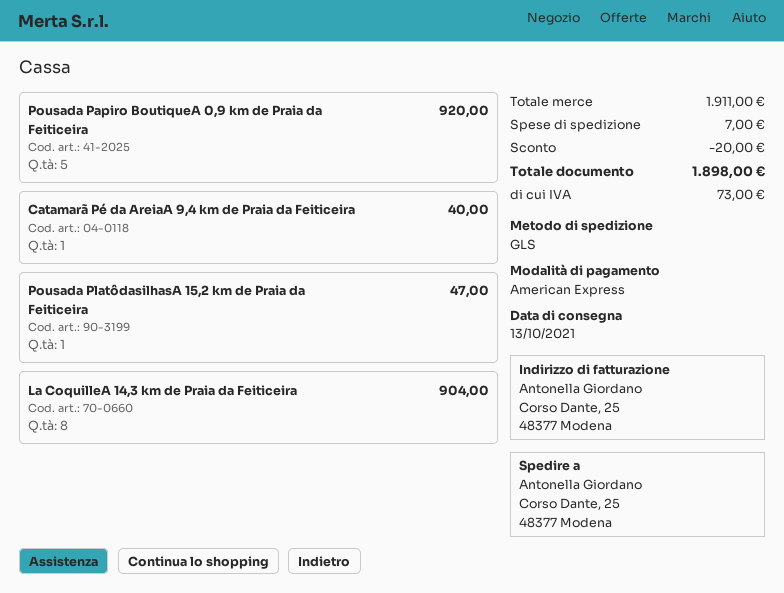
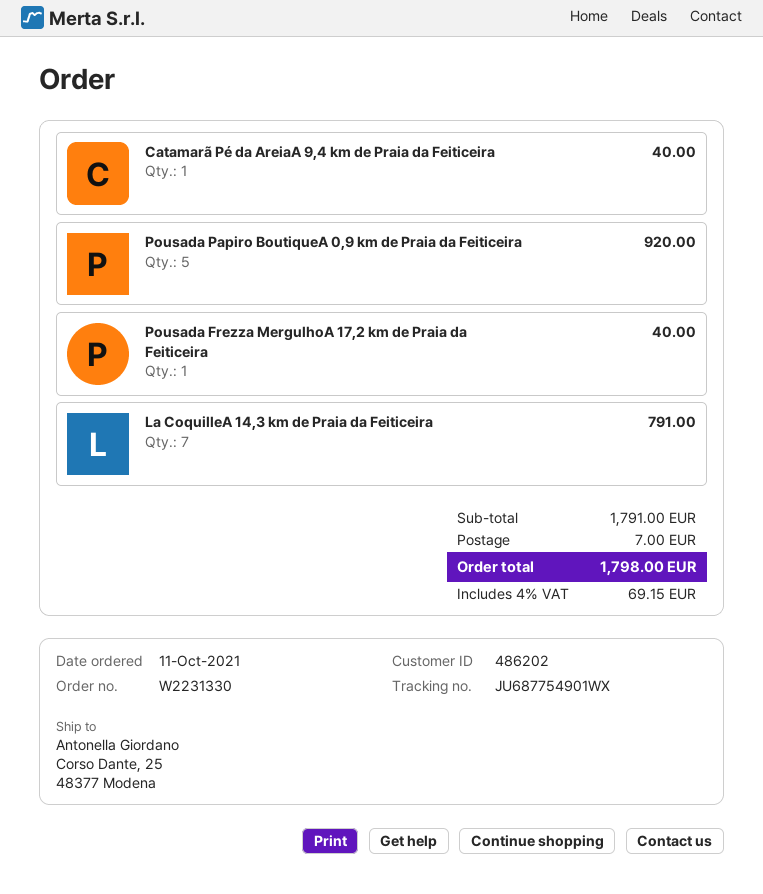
Pousada PlatôdasilhasA 15,2 km de Praia da Feiticeira: 1 for 47.00 -> none
La CoquilleA 14,3 km de Praia da Feiticeira: 8 for 904.00 -> 7 for 791.00
Pousada Frezza MergulhoA 17,2 km de Praia da Feiticeira: none -> 1 for 40.00
subtotal: 1911.00 -> 1791.00
discount: 20.00 -> none
tax: 73.00 -> 69.15
total: 1898.00 -> 1798.00

